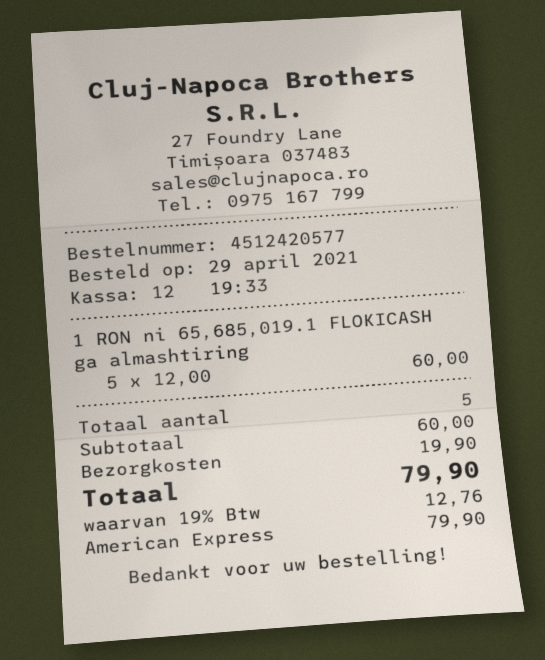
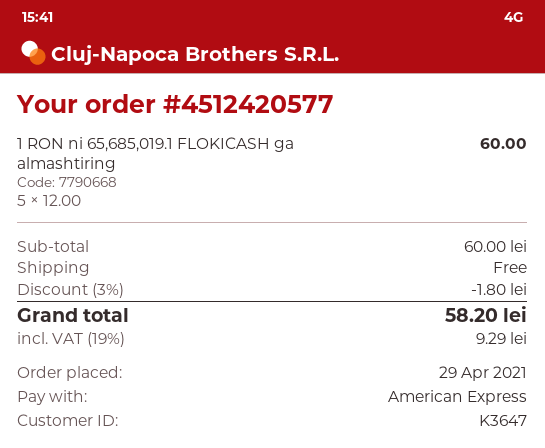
discount: none -> 3% = 1.80
shipping: 19.90 -> 0.00
tax: 19% = 12.76 -> 19% = 9.29
total: 79.90 -> 58.20

